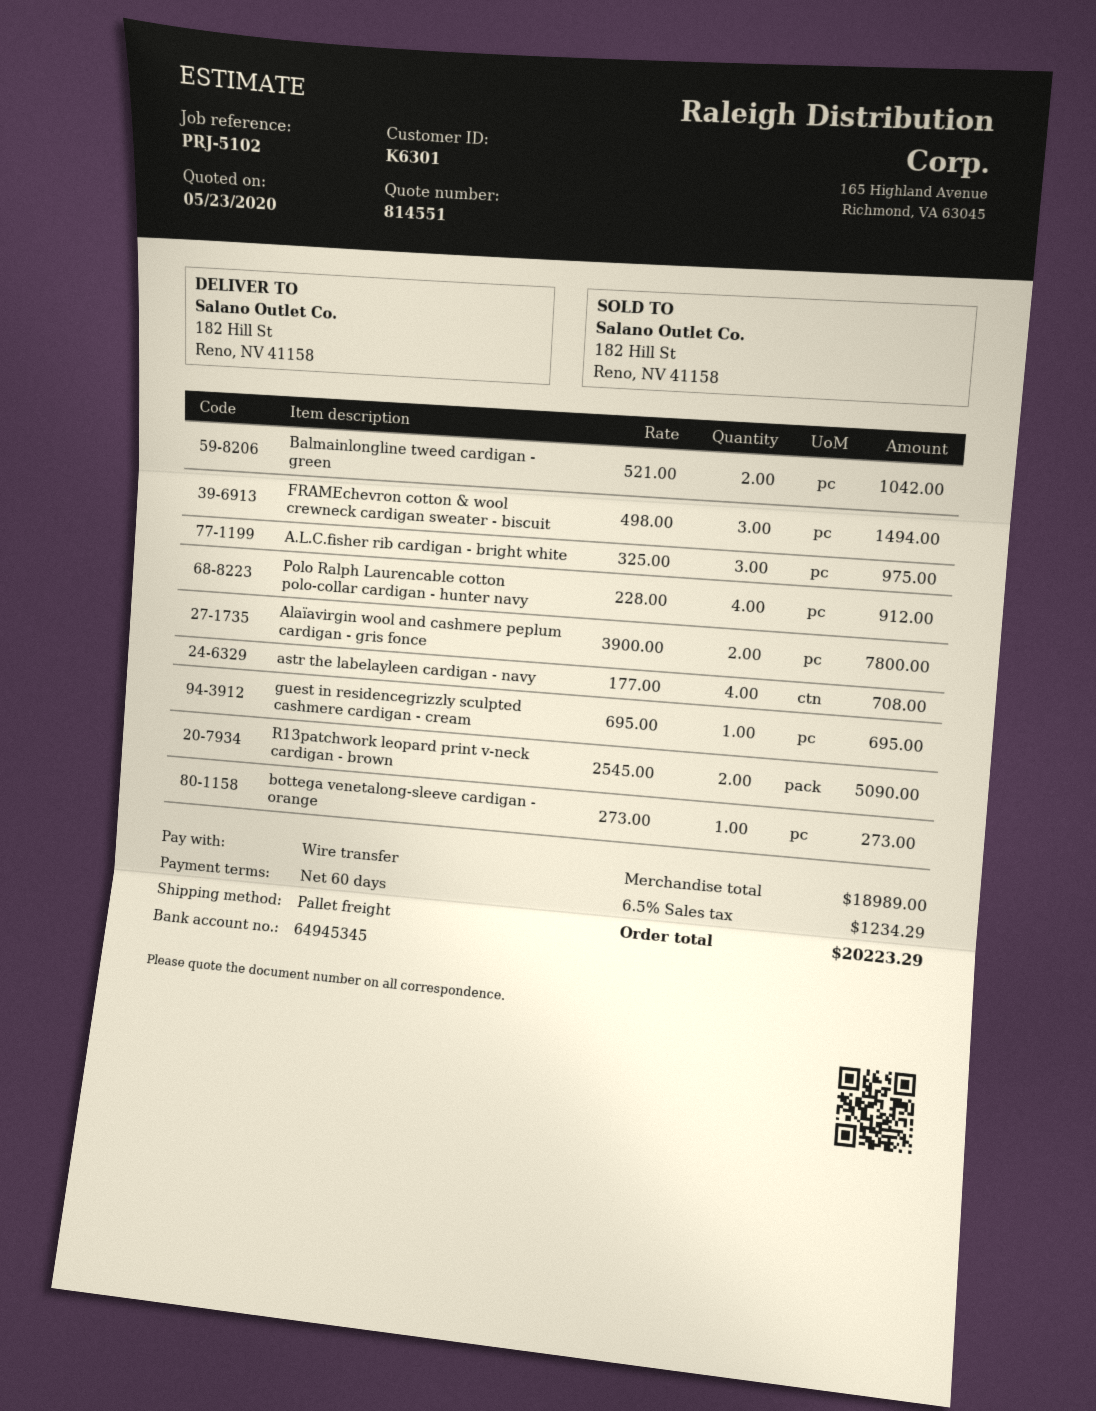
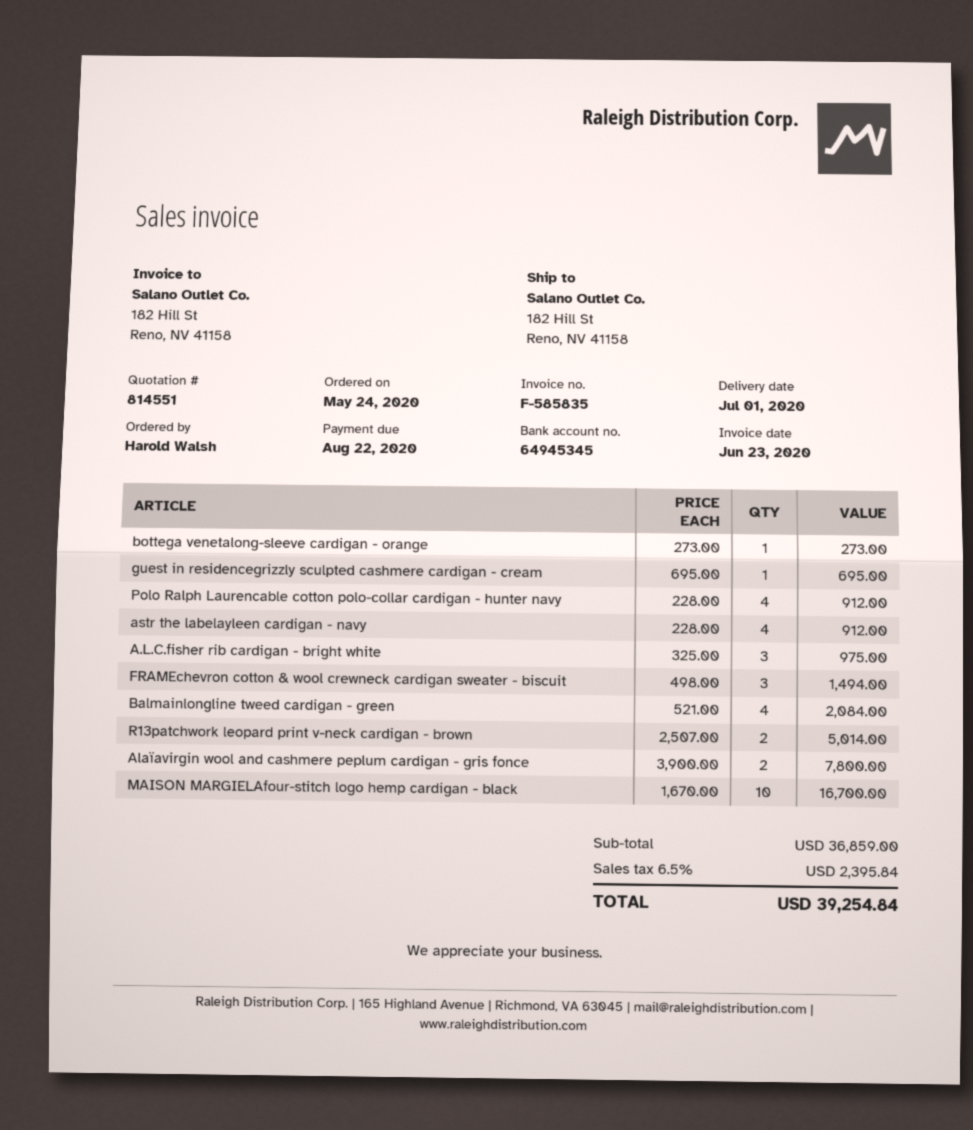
Balmainlongline tweed cardigan - green: 2 x 521.00 = 1042.00 -> 4 x 521.00 = 2084.00
astr the labelayleen cardigan - navy: 4 x 177.00 = 708.00 -> 4 x 228.00 = 912.00
R13patchwork leopard print v-neck cardigan - brown: 2 x 2545.00 = 5090.00 -> 2 x 2507.00 = 5014.00
MAISON MARGIELAfour-stitch logo hemp cardigan - black: none -> 10 x 1670.00 = 16700.00
subtotal: 18989.00 -> 36859.00
tax: 6.5% = 1234.29 -> 6.5% = 2395.84
total: 20223.29 -> 39254.84

